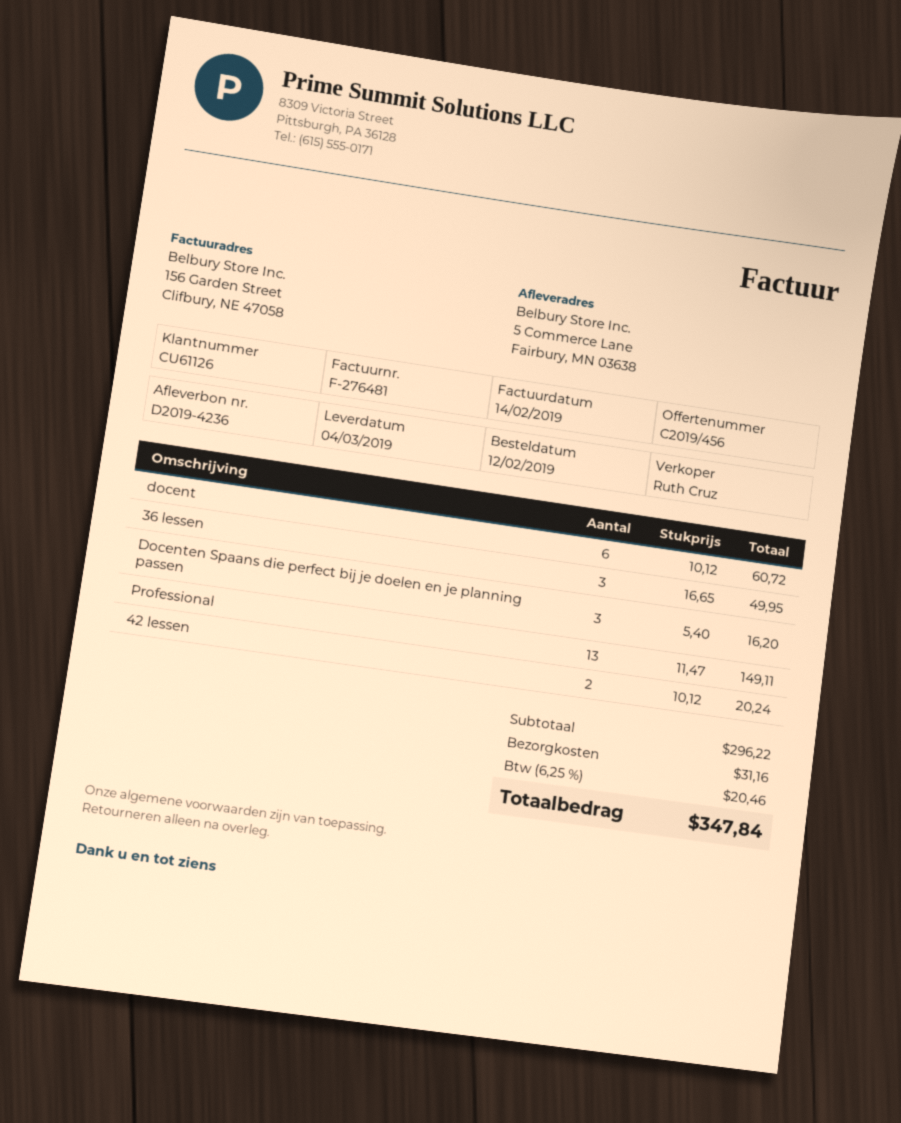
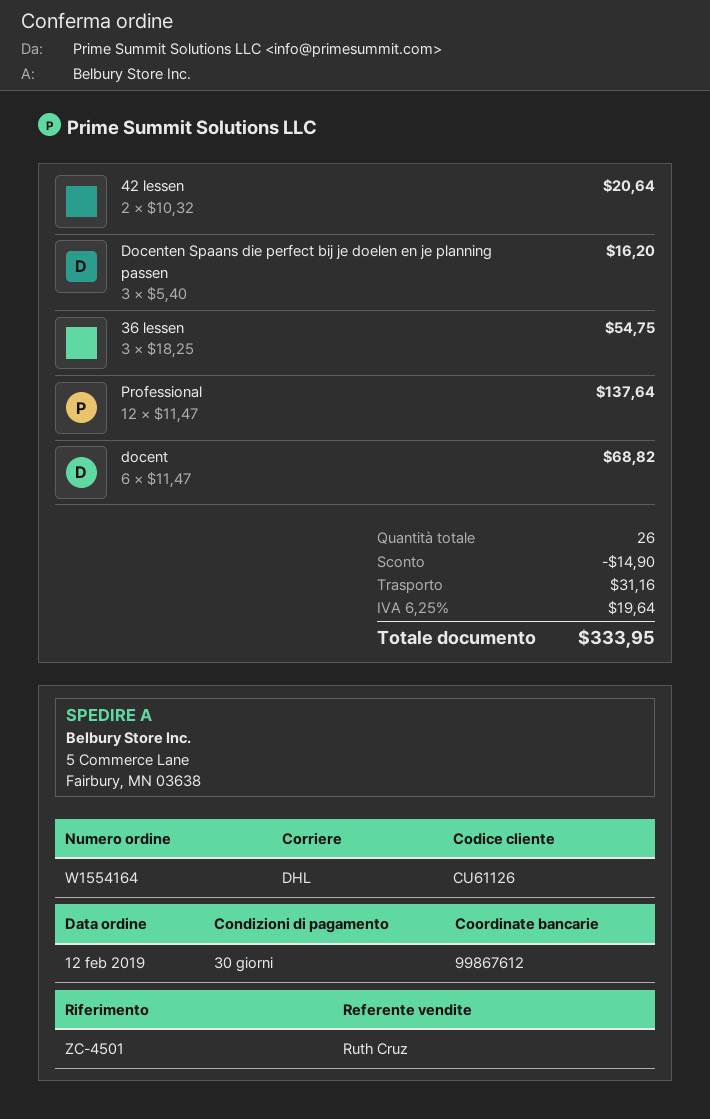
docent: 6 x 10.12 = 60.72 -> 6 x 11.47 = 68.82
36 lessen: 3 x 16.65 = 49.95 -> 3 x 18.25 = 54.75
Professional: 13 x 11.47 = 149.11 -> 12 x 11.47 = 137.64
42 lessen: 2 x 10.12 = 20.24 -> 2 x 10.32 = 20.64
discount: none -> 14.90
tax: 6.25% = 20.46 -> 6.25% = 19.64
total: 347.84 -> 333.95

